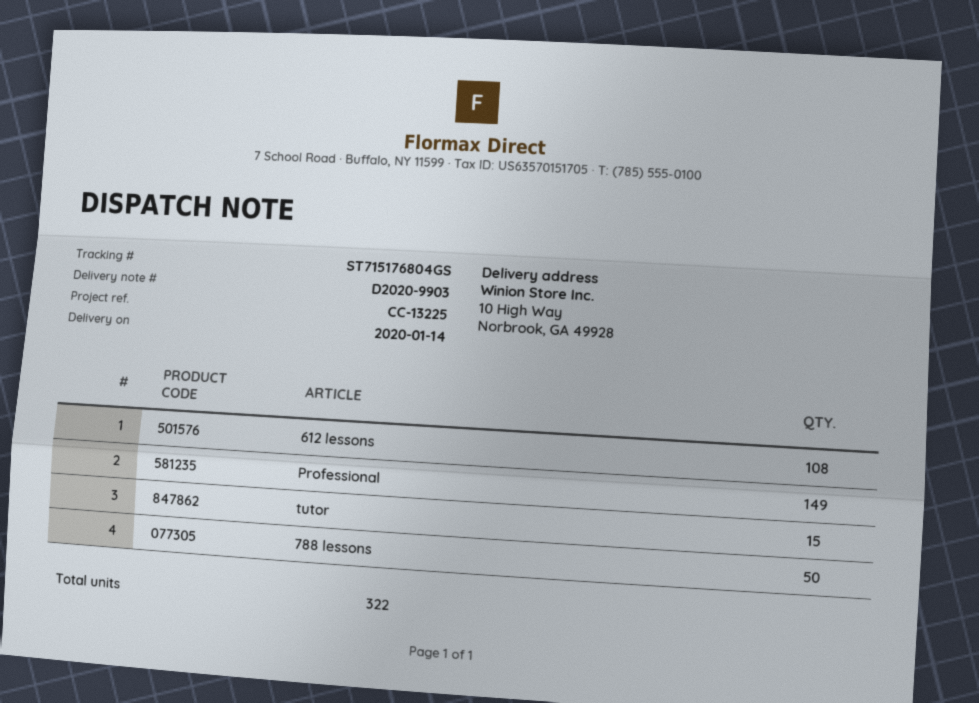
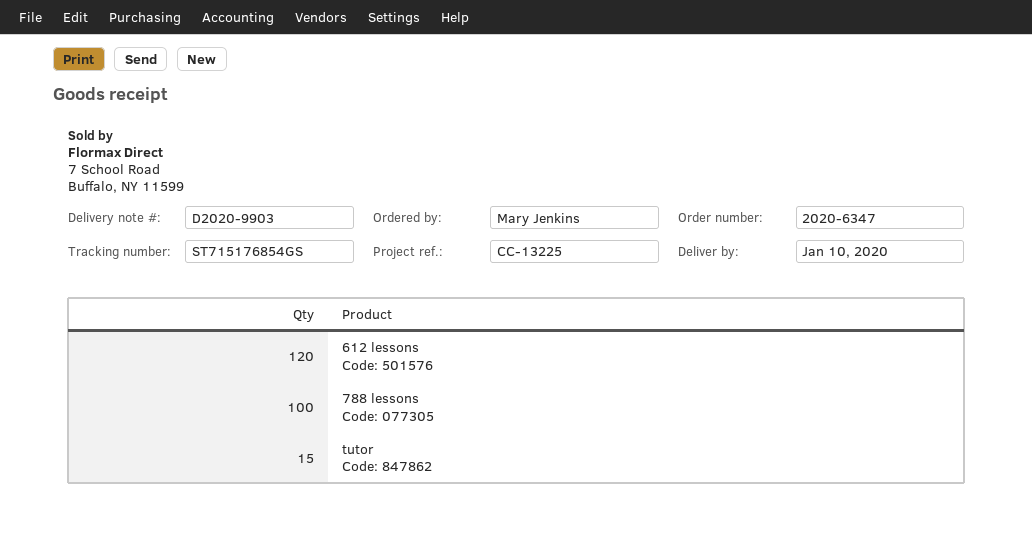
delivery date: 2020-01-14 -> 2020-01-10
tracking number: ST715176804GS -> ST715176854GS
612 lessons: 108 -> 120
Professional: 149 -> none
788 lessons: 50 -> 100

